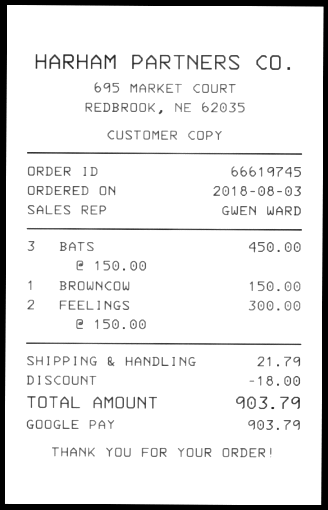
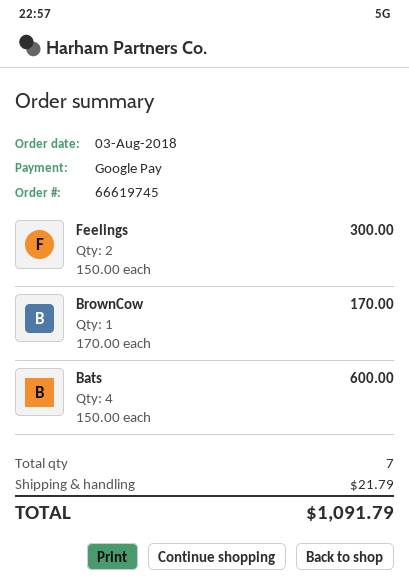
BATS: 3 x 150.00 = 450.00 -> 4 x 150.00 = 600.00
BROWNCOW: 1 x 150.00 = 150.00 -> 1 x 170.00 = 170.00
discount: 18.00 -> none
total: 903.79 -> 1091.79

